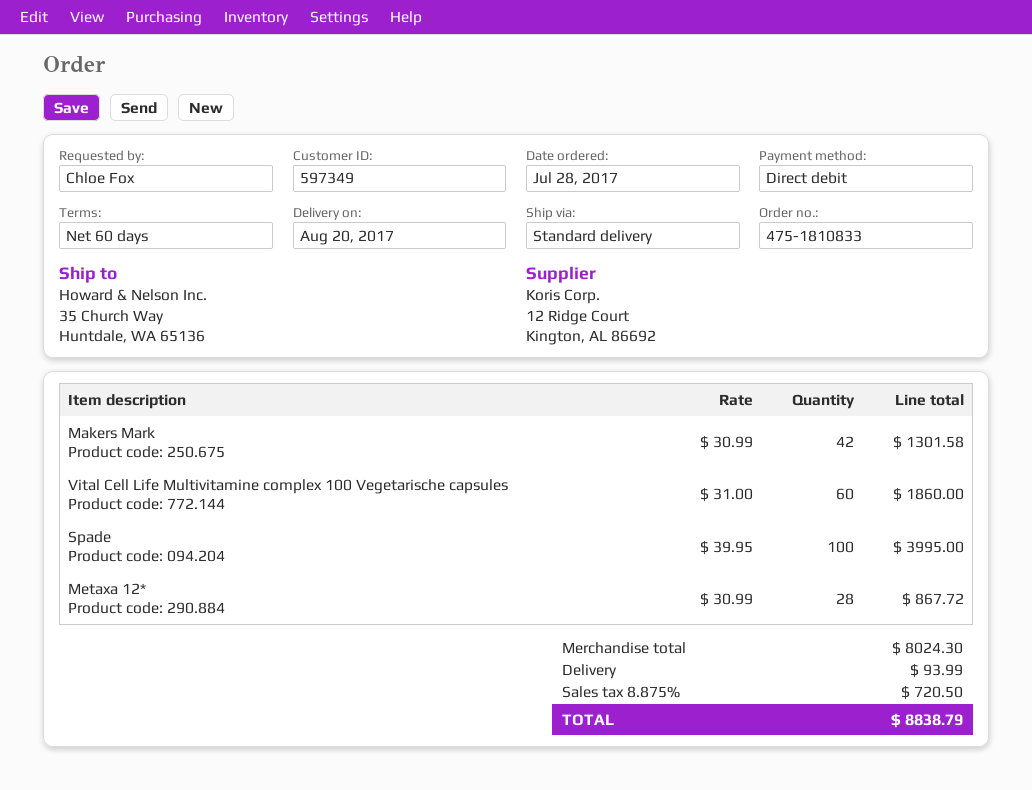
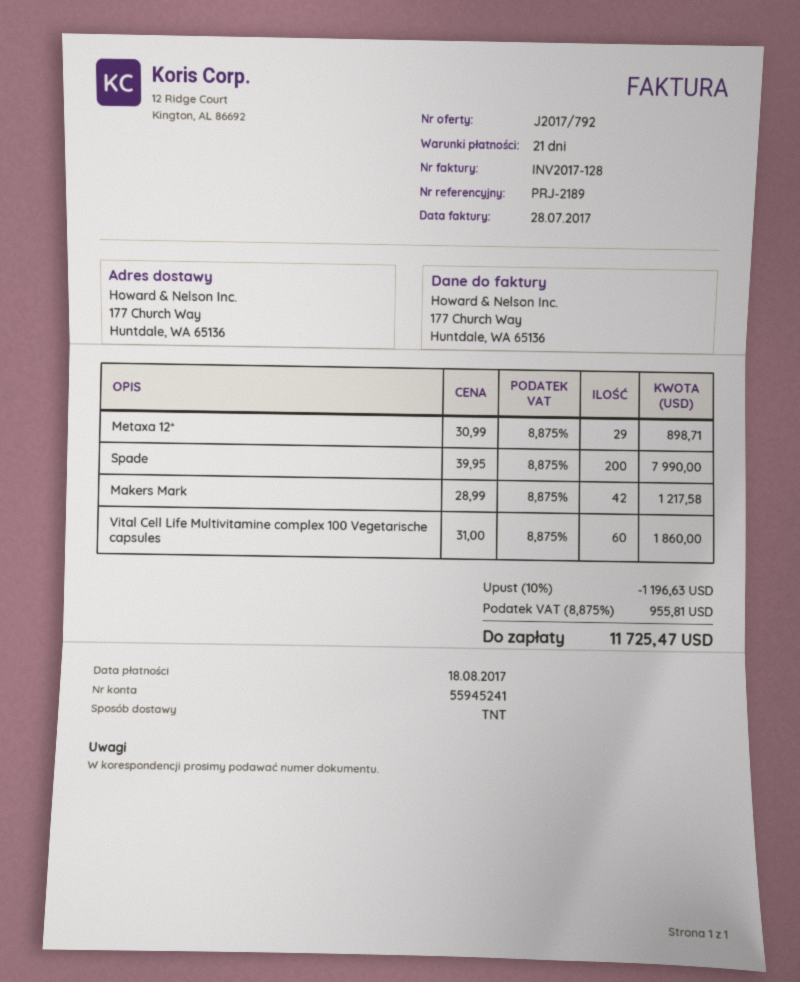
payment terms: 60 days -> 21 days
shipping method: standard -> TNT
ship to: 35 Church Way, Huntdale, WA 65136 -> 177 Church Way, Huntdale, WA 65136
Makers Mark: 42 x 30.99 = 1301.58 -> 42 x 28.99 = 1217.58
Spade: 100 x 39.95 = 3995.00 -> 200 x 39.95 = 7990.00
Metaxa 12*: 28 x 30.99 = 867.72 -> 29 x 30.99 = 898.71
discount: none -> 10% = 1196.63
shipping: 93.99 -> none
tax: 8.875% = 720.50 -> 8.875% = 955.81
total: 8838.79 -> 11725.47

